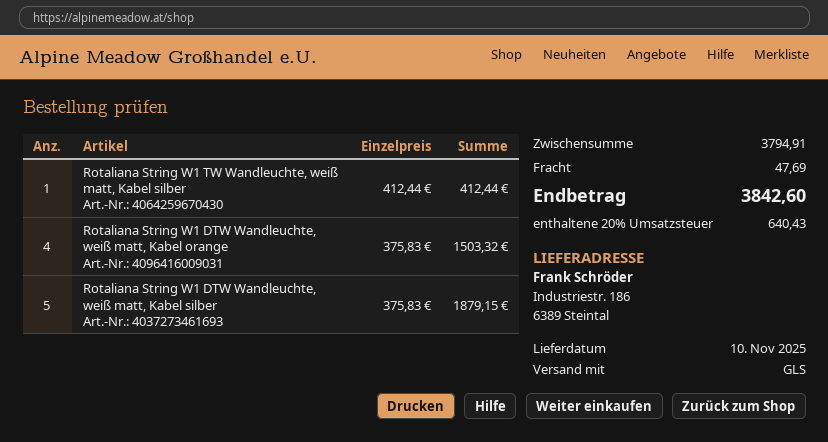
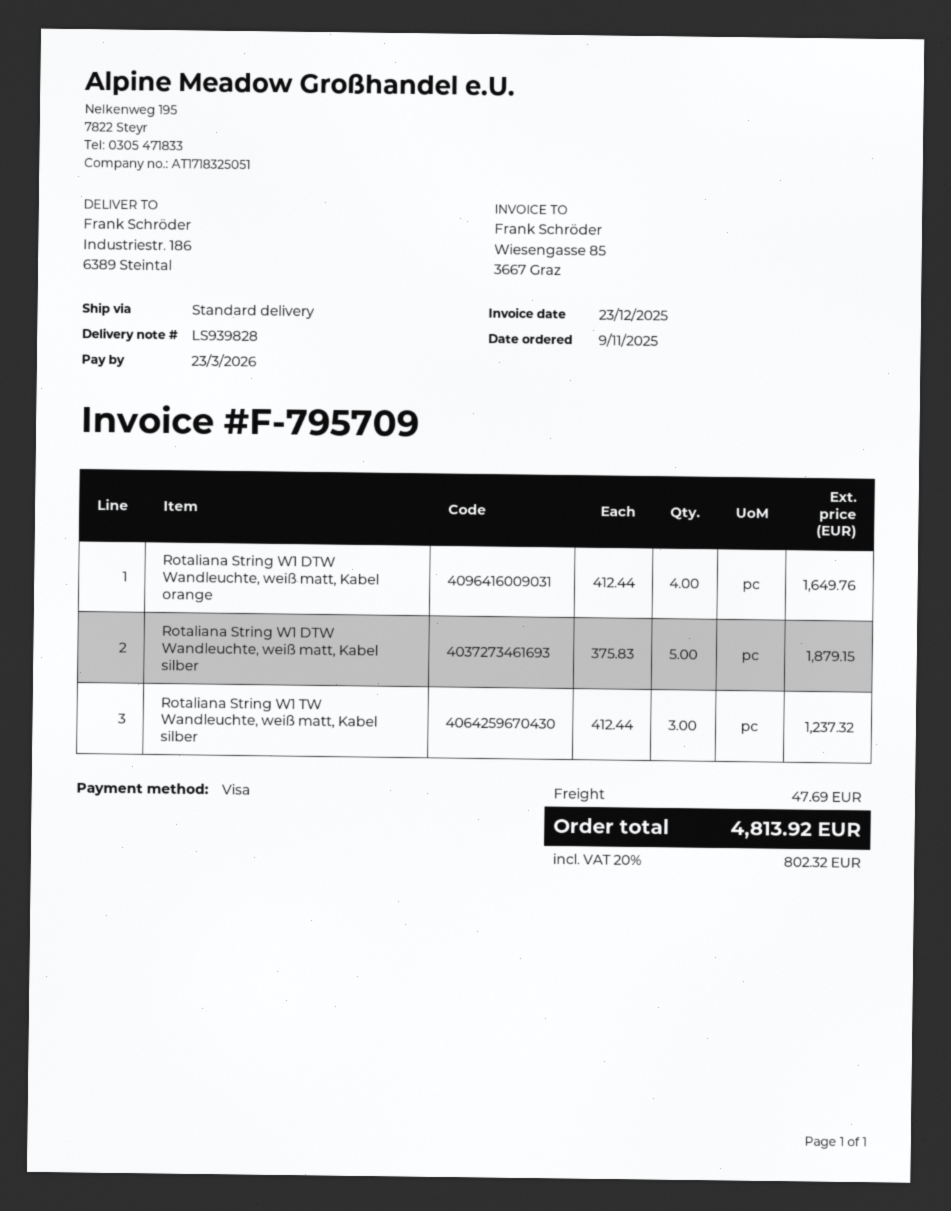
shipping method: GLS -> standard
Rotaliana String W1 TW Wandleuchte, weiß matt, Kabel silber: 1 x 412.44 = 412.44 -> 3 x 412.44 = 1237.32
Rotaliana String W1 DTW Wandleuchte, weiß matt, Kabel orange: 4 x 375.83 = 1503.32 -> 4 x 412.44 = 1649.76
tax: 20% = 640.43 -> 20% = 802.32
total: 3842.60 -> 4813.92

